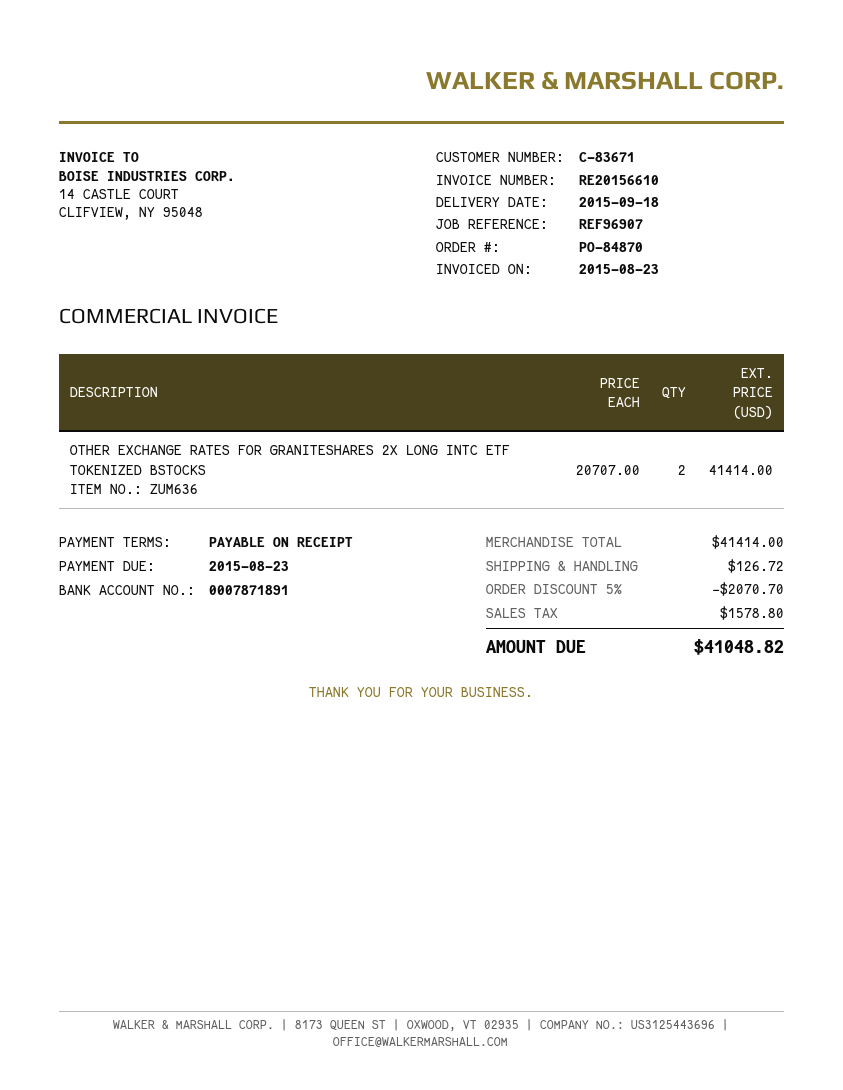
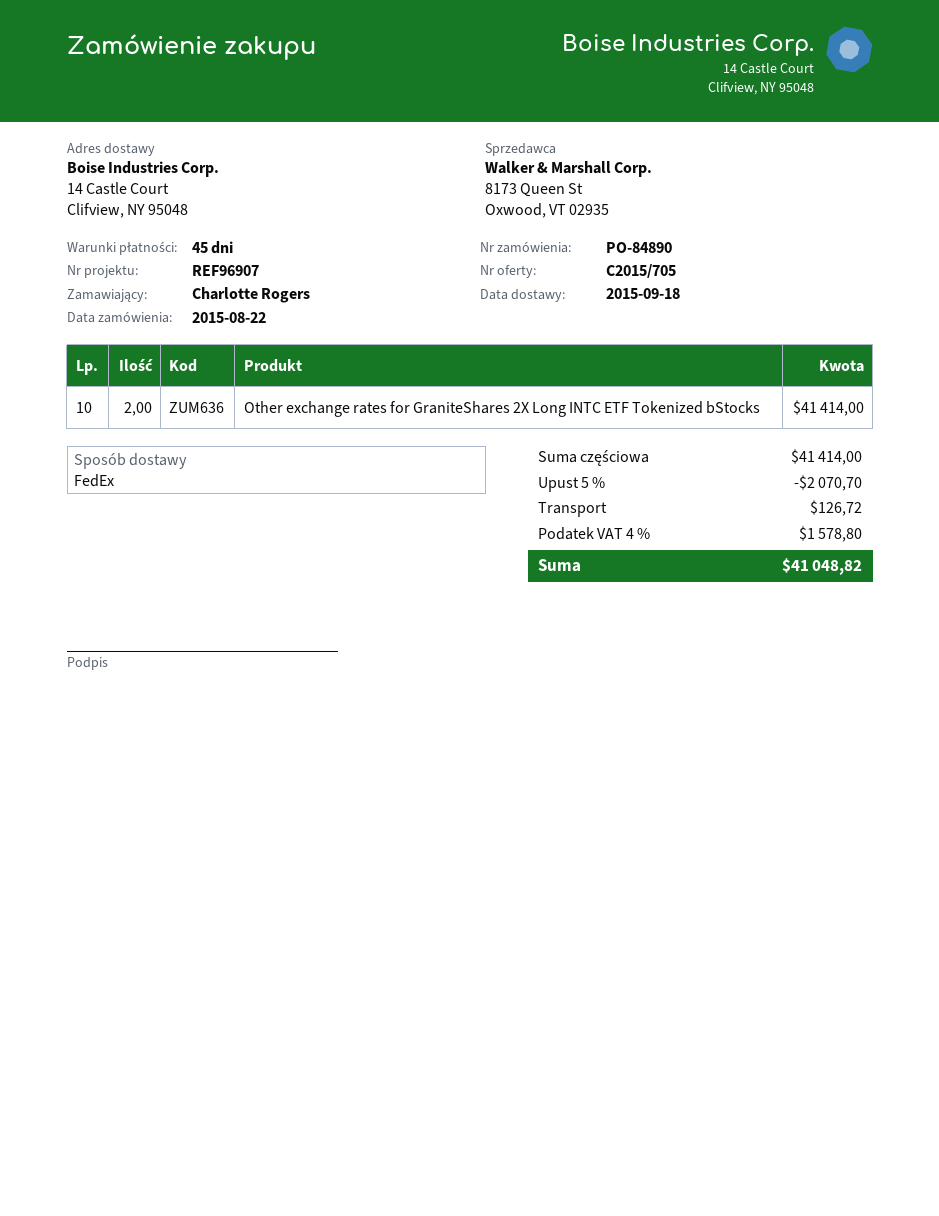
order number: PO-84870 -> PO-84890
payment terms: on receipt -> 45 days

